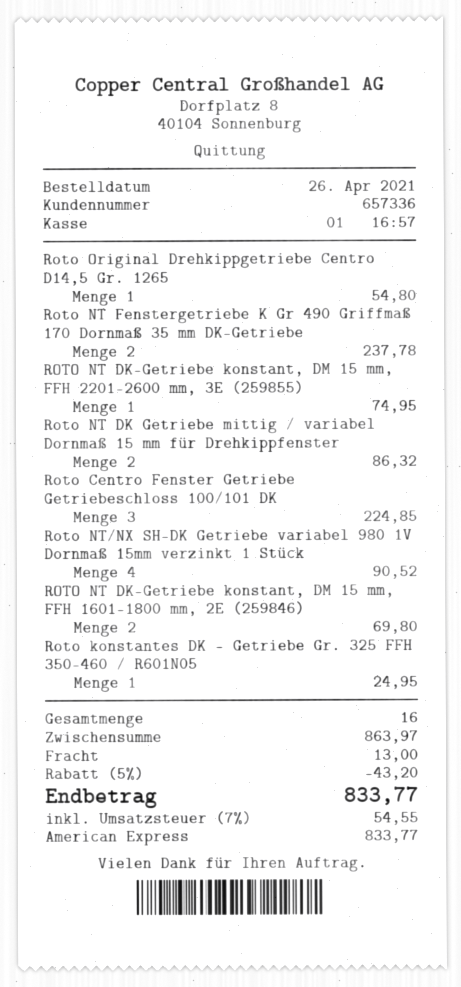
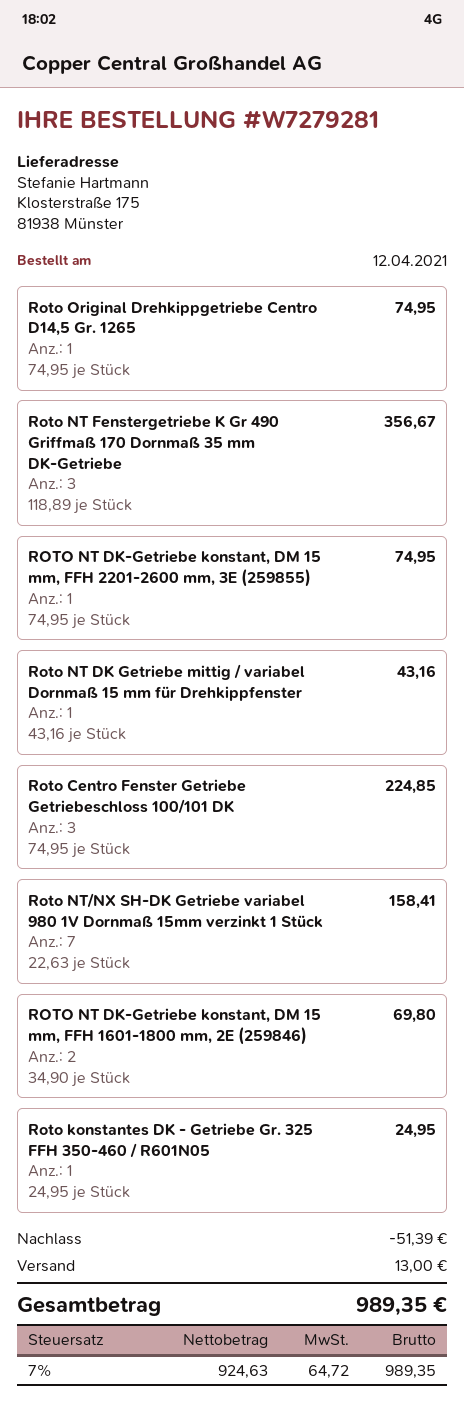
order date: 2021-04-26 -> 2021-04-12
Roto Original Drehkippgetriebe Centro D14,5 Gr. 1265: 1 for 54.80 -> 1 for 74.95
Roto NT Fenstergetriebe K Gr 490 Griffmaß 170 Dornmaß 35 mm DK-Getriebe: 2 for 237.78 -> 3 for 356.67
Roto NT DK Getriebe mittig / variabel Dornmaß 15 mm für Drehkippfenster: 2 for 86.32 -> 1 for 43.16
Roto NT/NX SH-DK Getriebe variabel 980 1V Dornmaß 15mm verzinkt 1 Stück: 4 for 90.52 -> 7 for 158.41
discount: 43.20 -> 51.39
tax: 7% = 54.55 -> 7% = 64.72
total: 833.77 -> 989.35

